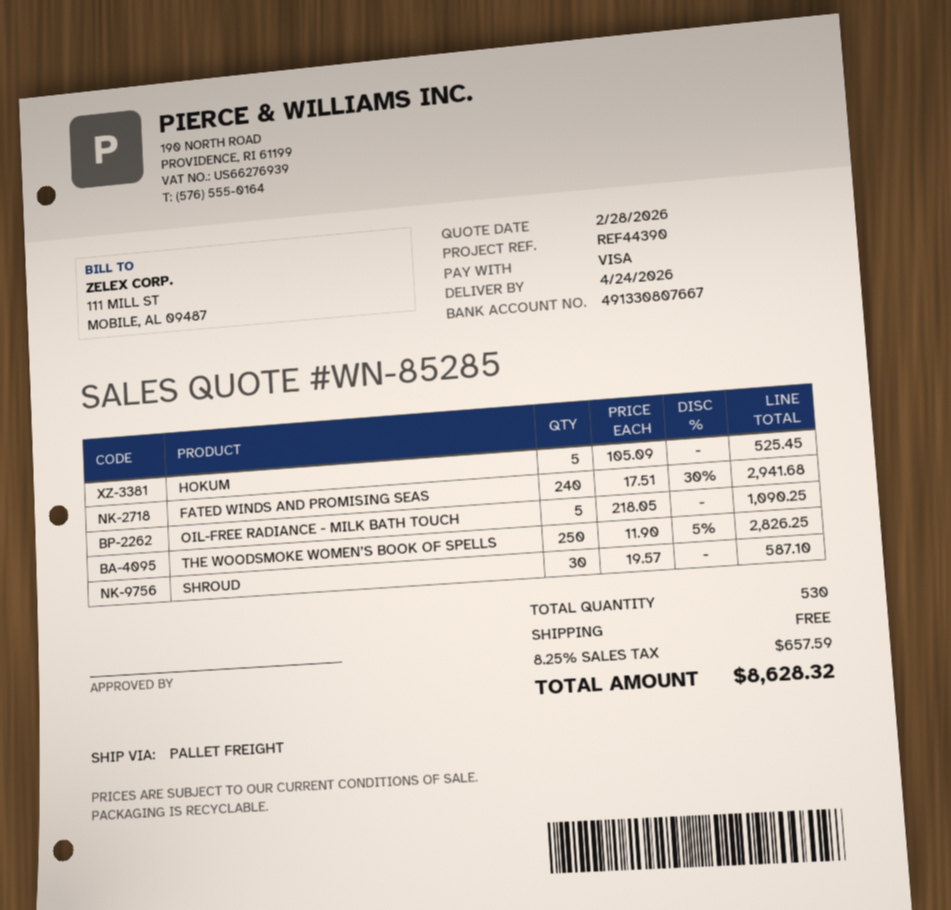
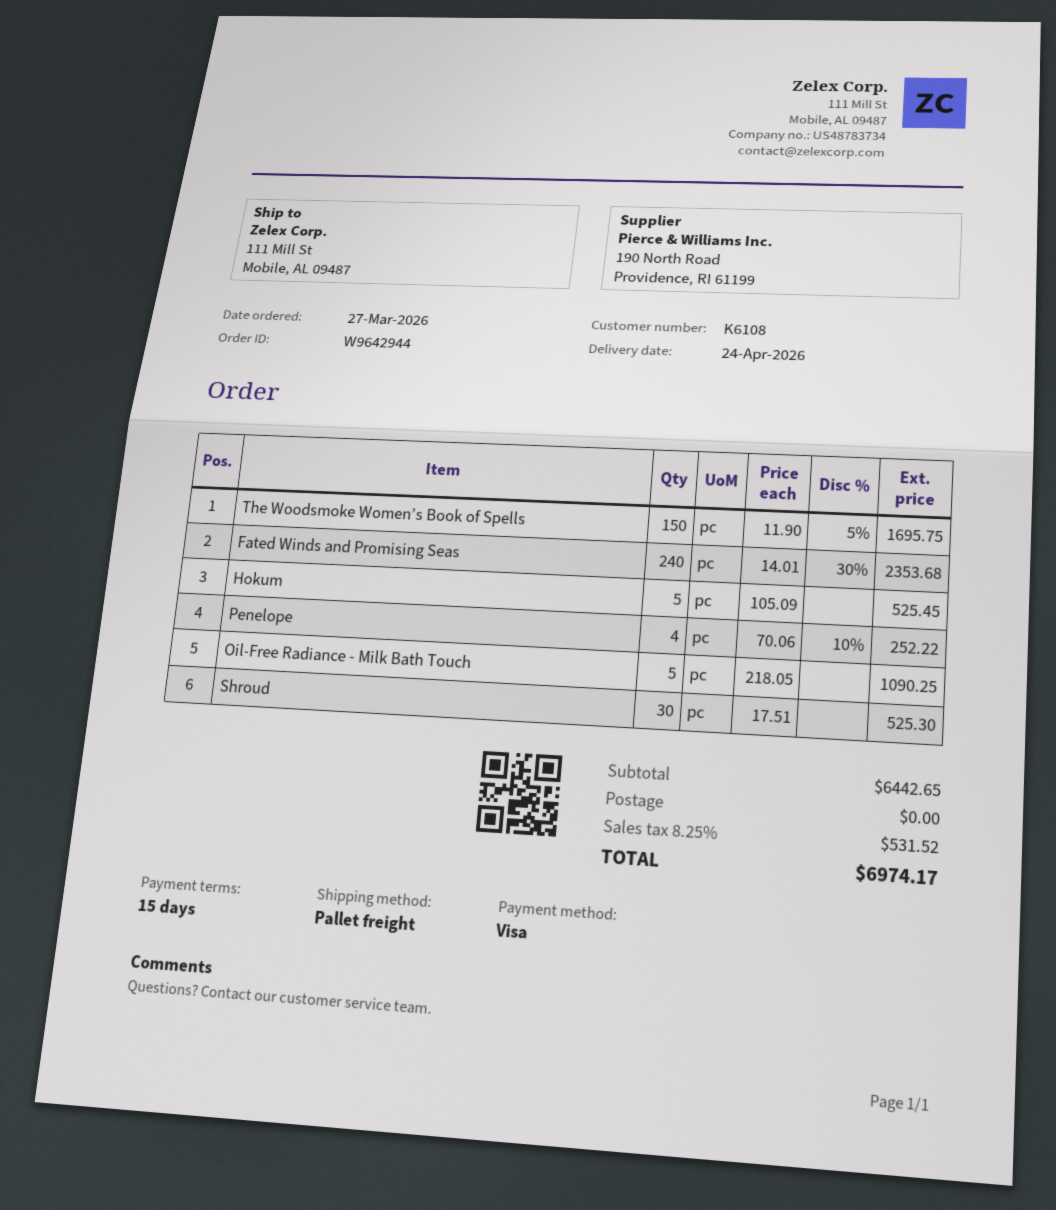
FATED WINDS AND PROMISING SEAS: 240 x 17.51 - 30% = 2941.68 -> 240 x 14.01 - 30% = 2353.68
THE WOODSMOKE WOMEN’S BOOK OF SPELLS: 250 x 11.90 - 5% = 2826.25 -> 150 x 11.90 - 5% = 1695.75
SHROUD: 30 x 19.57 = 587.10 -> 30 x 17.51 = 525.30
Penelope: none -> 4 x 70.06 - 10% = 252.22
tax: 8.25% = 657.59 -> 8.25% = 531.52
total: 8628.32 -> 6974.17

